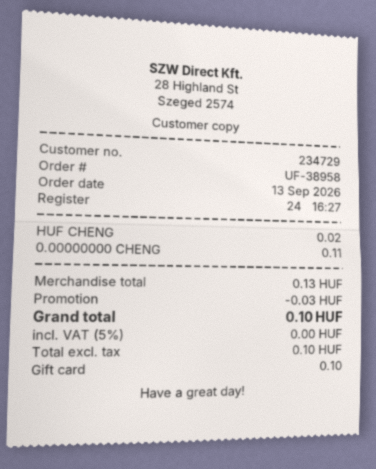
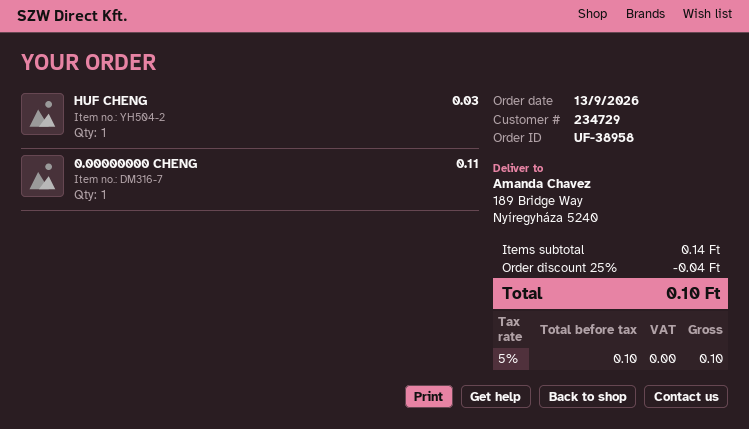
HUF CHENG: 1 for 0.02 -> 1 for 0.03
subtotal: 0.13 -> 0.14
discount: 0.03 -> 0.04

